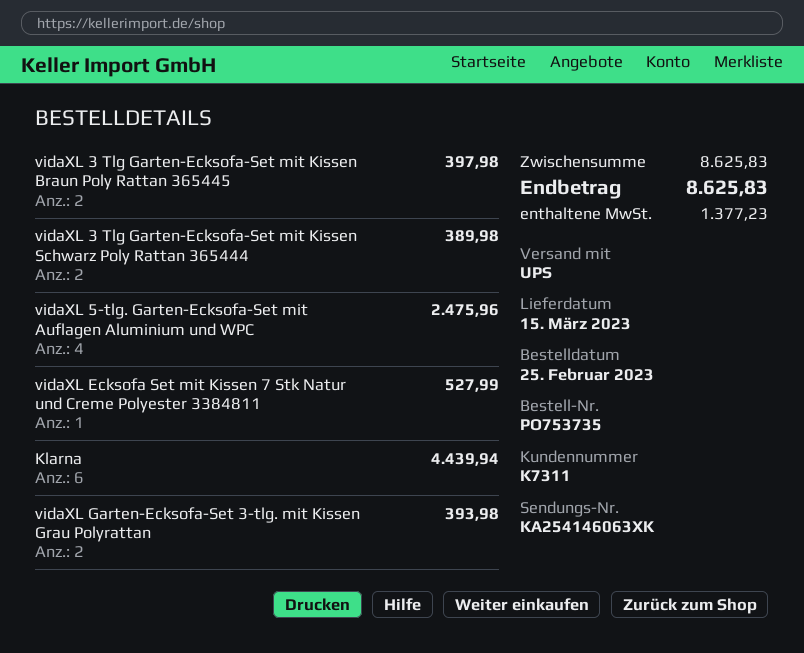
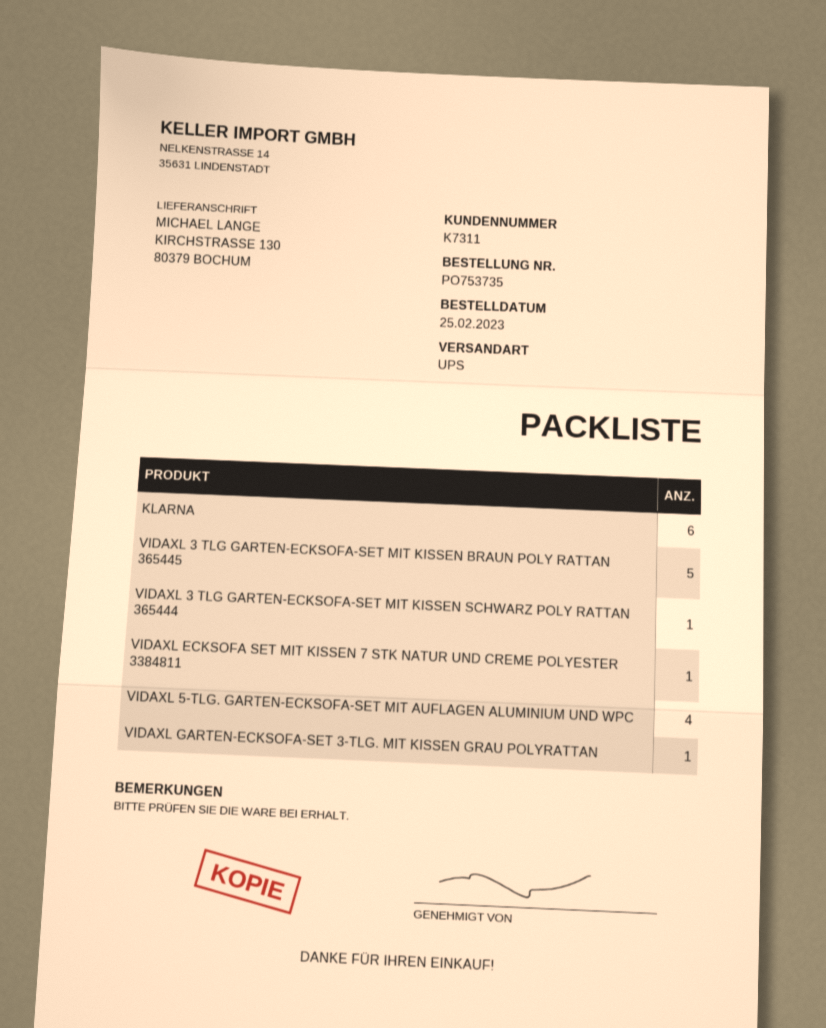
vidaXL 3 Tlg Garten-Ecksofa-Set mit Kissen Braun Poly Rattan 365445: 2 -> 5
vidaXL 3 Tlg Garten-Ecksofa-Set mit Kissen Schwarz Poly Rattan 365444: 2 -> 1
vidaXL Garten-Ecksofa-Set 3-tlg. mit Kissen Grau Polyrattan: 2 -> 1

